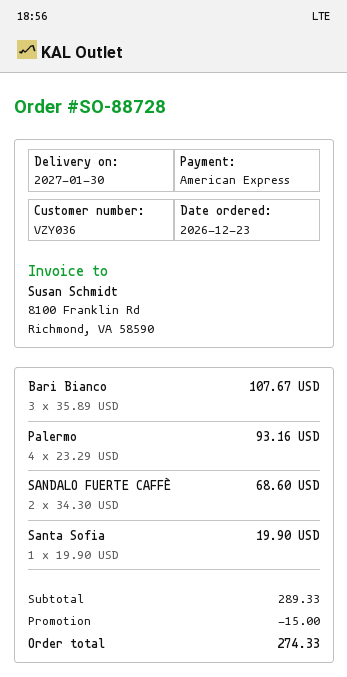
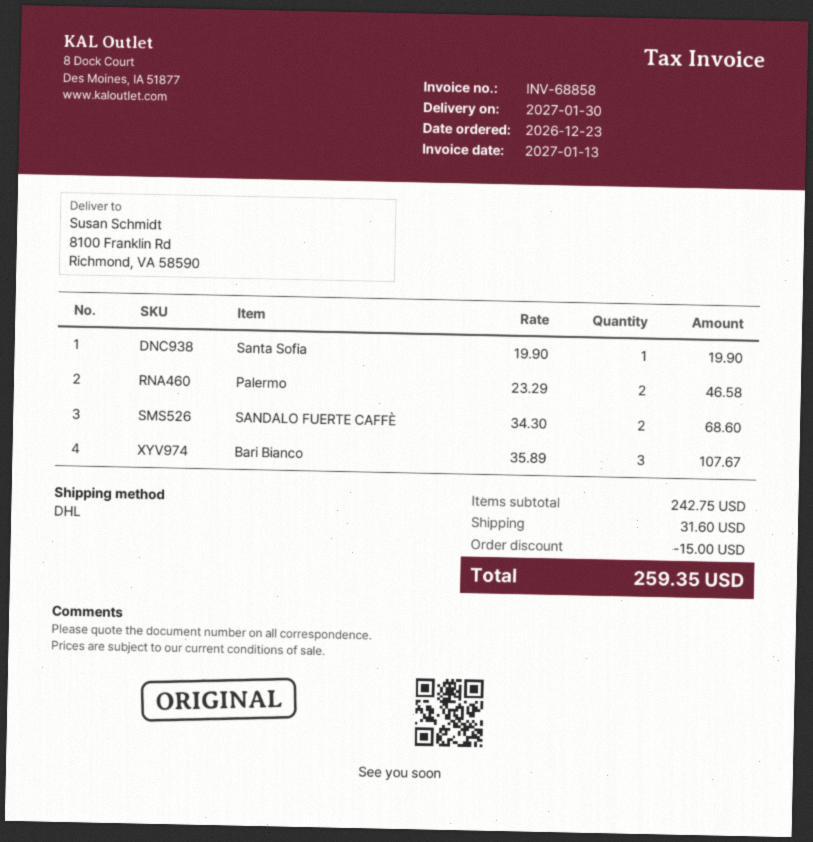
Palermo: 4 x 23.29 = 93.16 -> 2 x 23.29 = 46.58
subtotal: 289.33 -> 242.75
shipping: none -> 31.60
total: 274.33 -> 259.35

